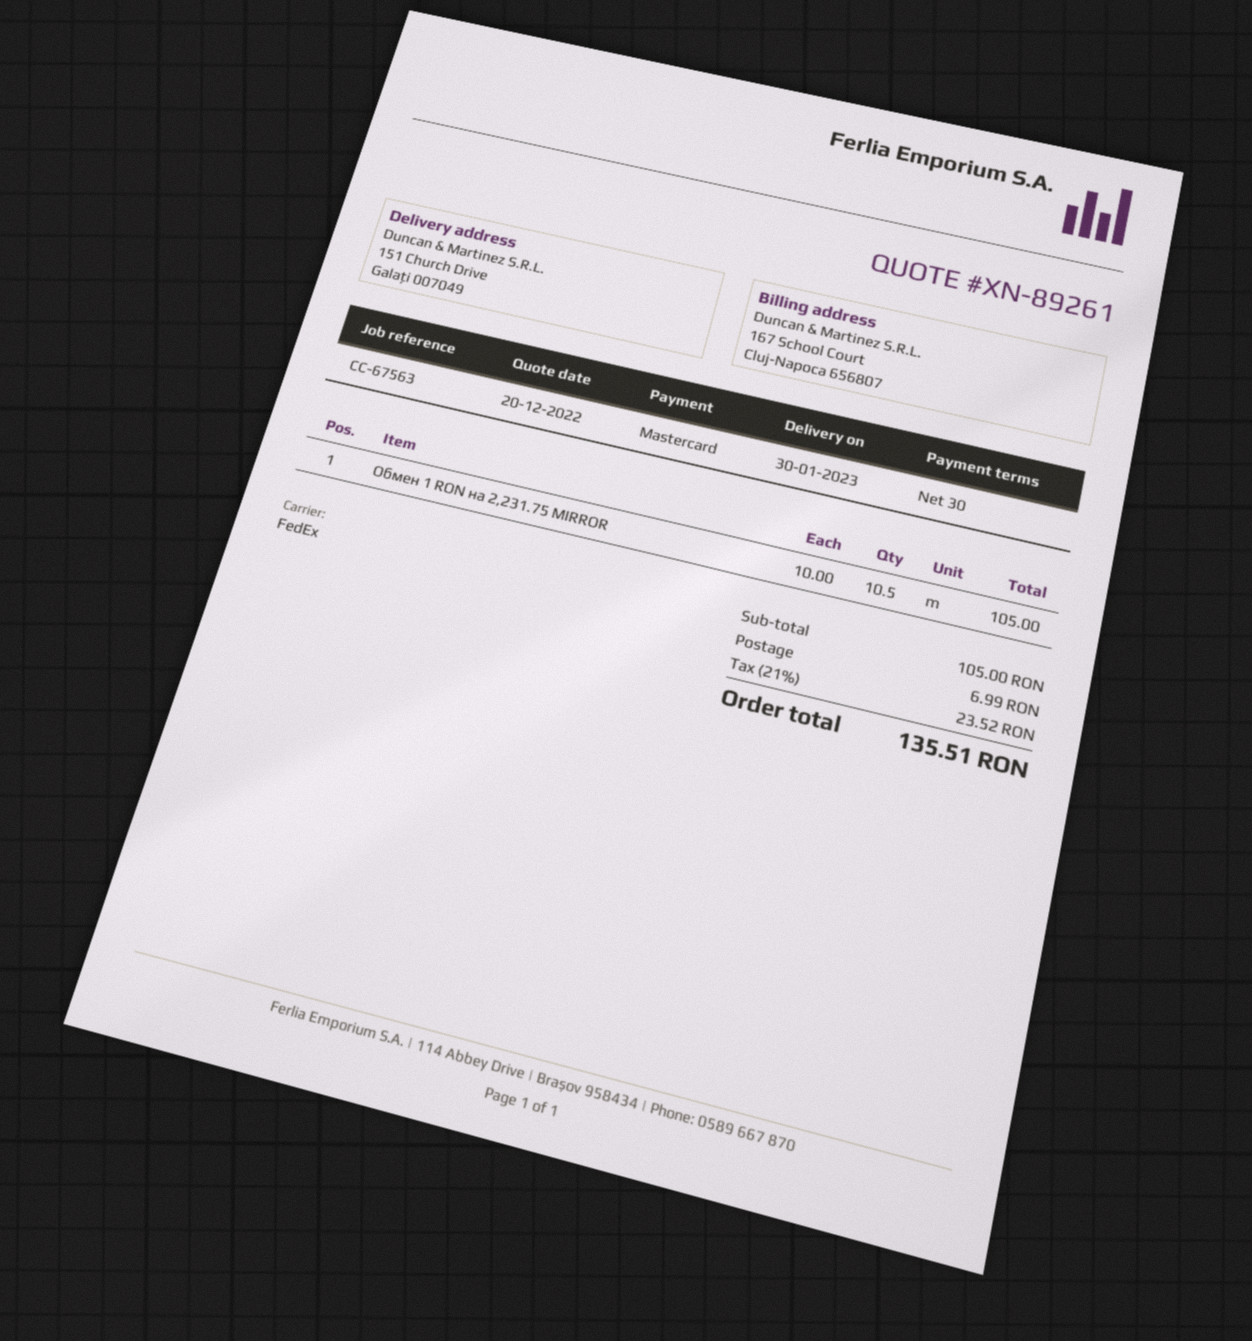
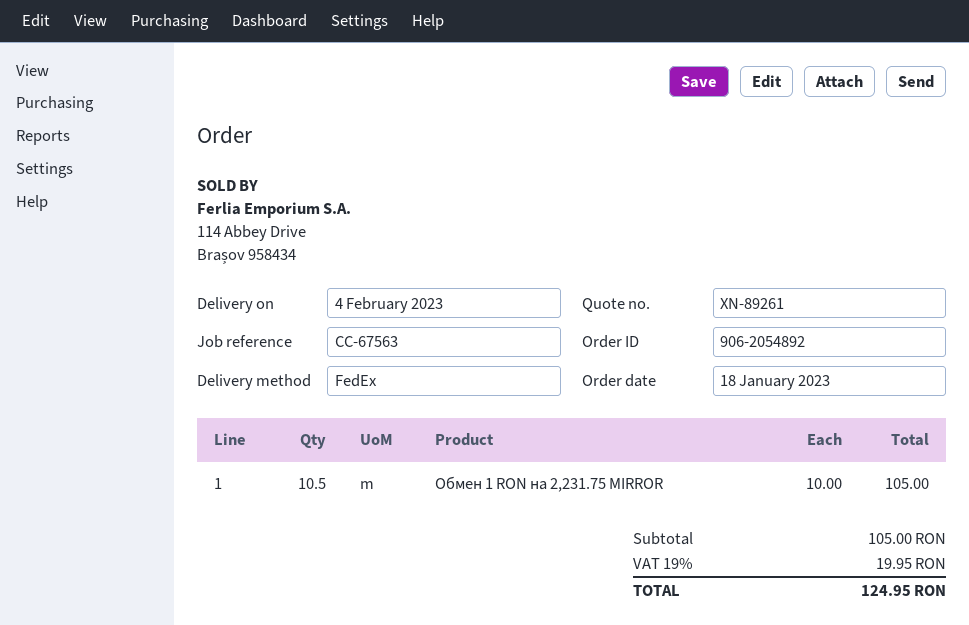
delivery date: 2023-01-30 -> 2023-02-04
shipping: 6.99 -> none
tax: 21% = 23.52 -> 19% = 19.95
total: 135.51 -> 124.95

